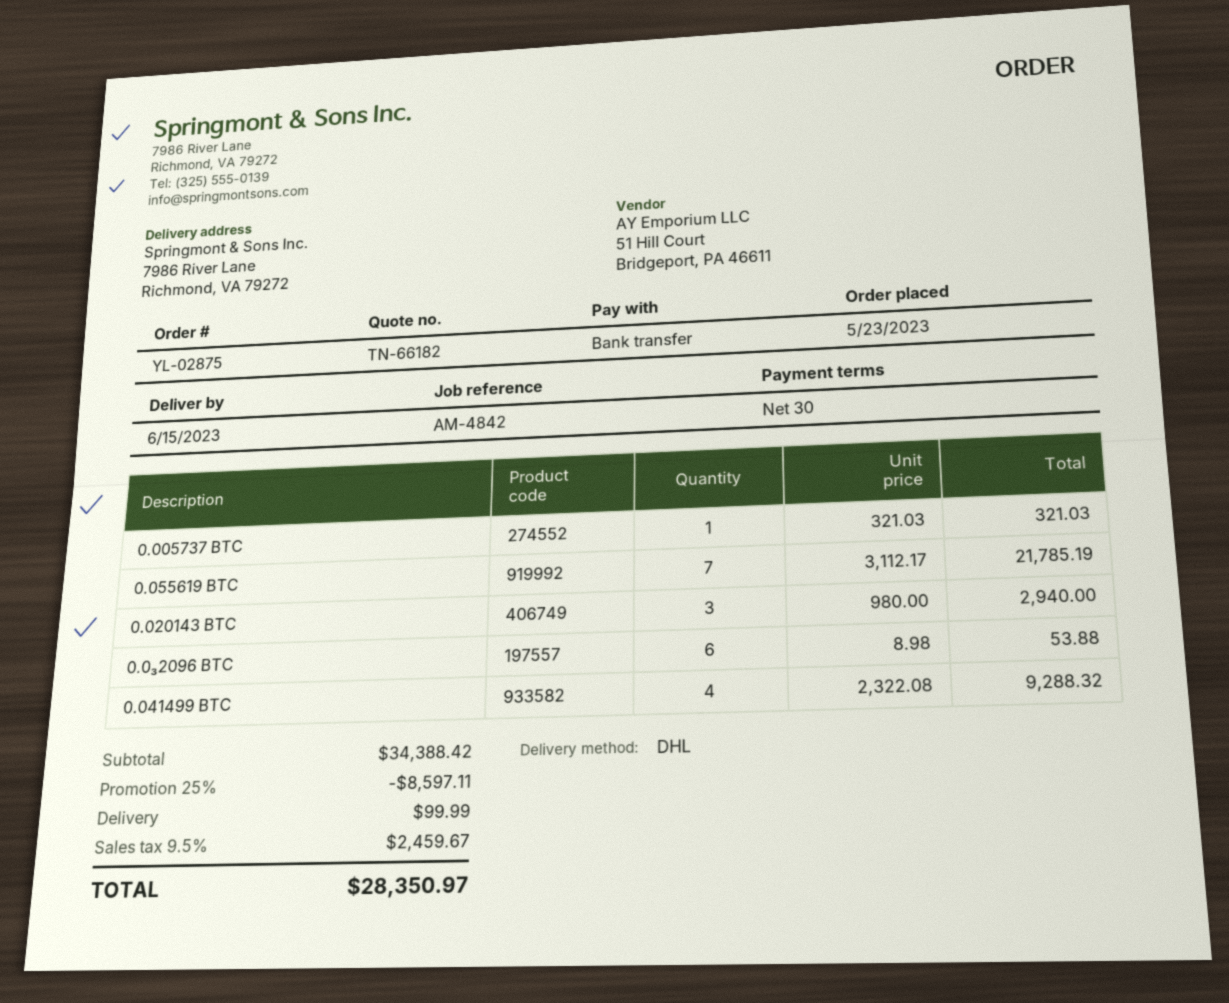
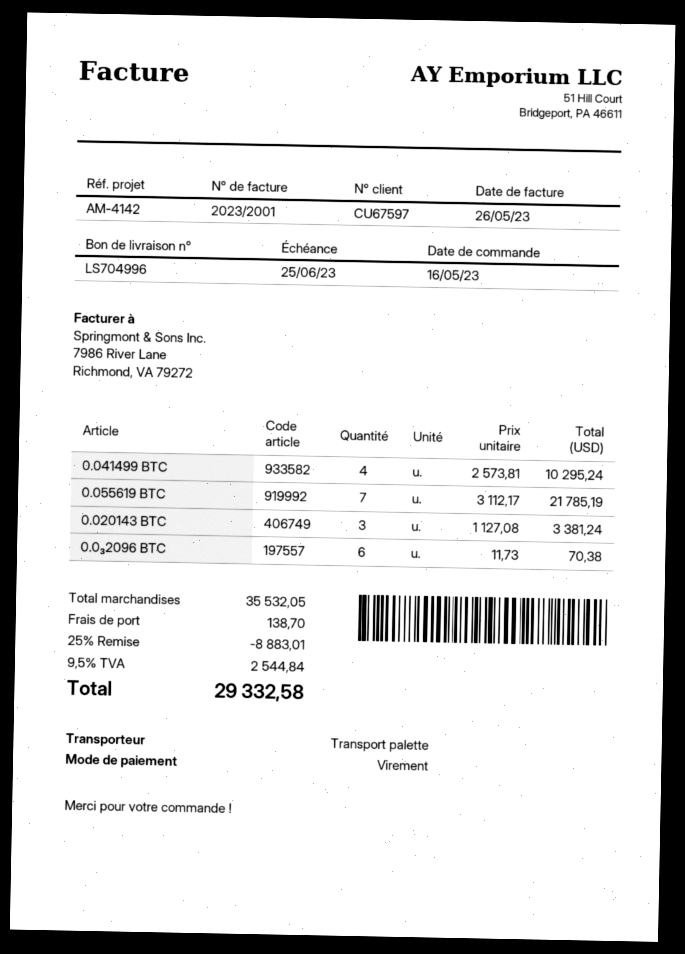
order date: 2023-05-23 -> 2023-05-16
reference: AM-4842 -> AM-4142
shipping method: DHL -> pallet freight
0.005737 BTC: 1 x 321.03 = 321.03 -> none
0.020143 BTC: 3 x 980.00 = 2940.00 -> 3 x 1127.08 = 3381.24
0.0₃2096 BTC: 6 x 8.98 = 53.88 -> 6 x 11.73 = 70.38
0.041499 BTC: 4 x 2322.08 = 9288.32 -> 4 x 2573.81 = 10295.24
subtotal: 34388.42 -> 35532.05
discount: 25% = 8597.11 -> 25% = 8883.01
shipping: 99.99 -> 138.70
tax: 9.5% = 2459.67 -> 9.5% = 2544.84
total: 28350.97 -> 29332.58

